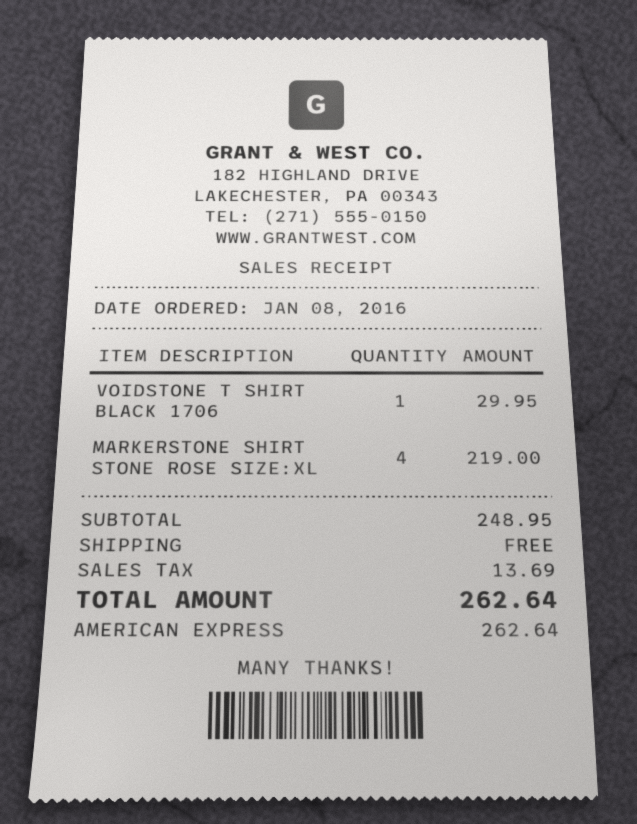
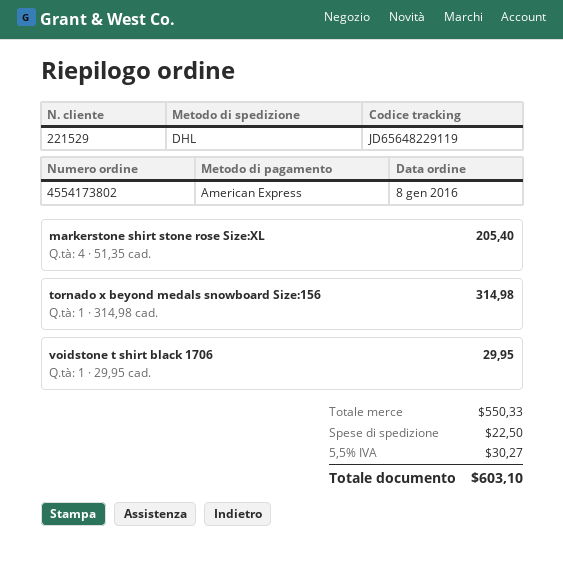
MARKERSTONE SHIRT STONE ROSE SIZE:XL: 4 for 219.00 -> 4 for 205.40
tornado x beyond medals snowboard Size:156: none -> 1 for 314.98
subtotal: 248.95 -> 550.33
shipping: 0.00 -> 22.50
tax: 13.69 -> 30.27
total: 262.64 -> 603.10

